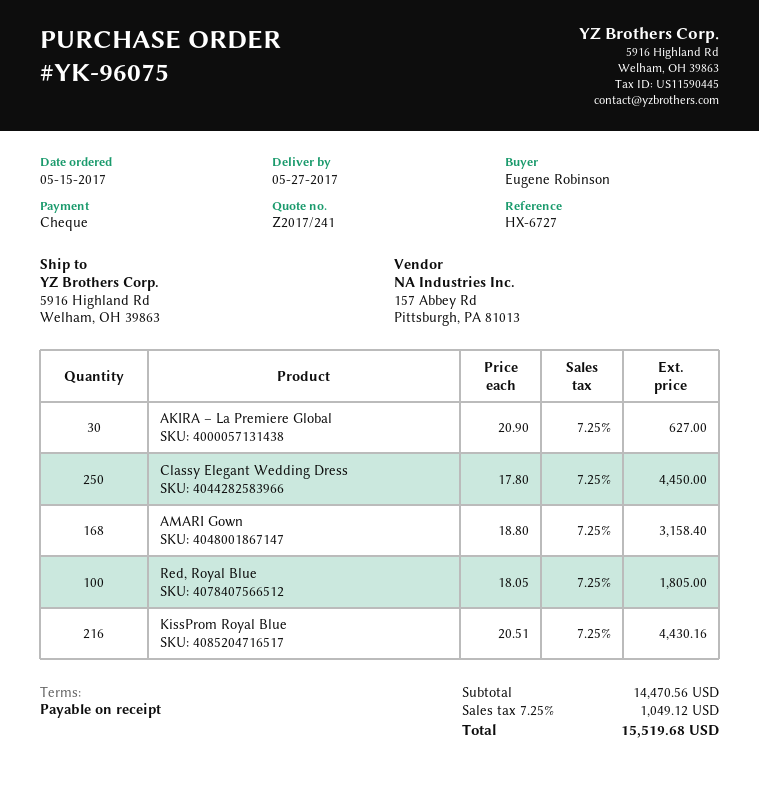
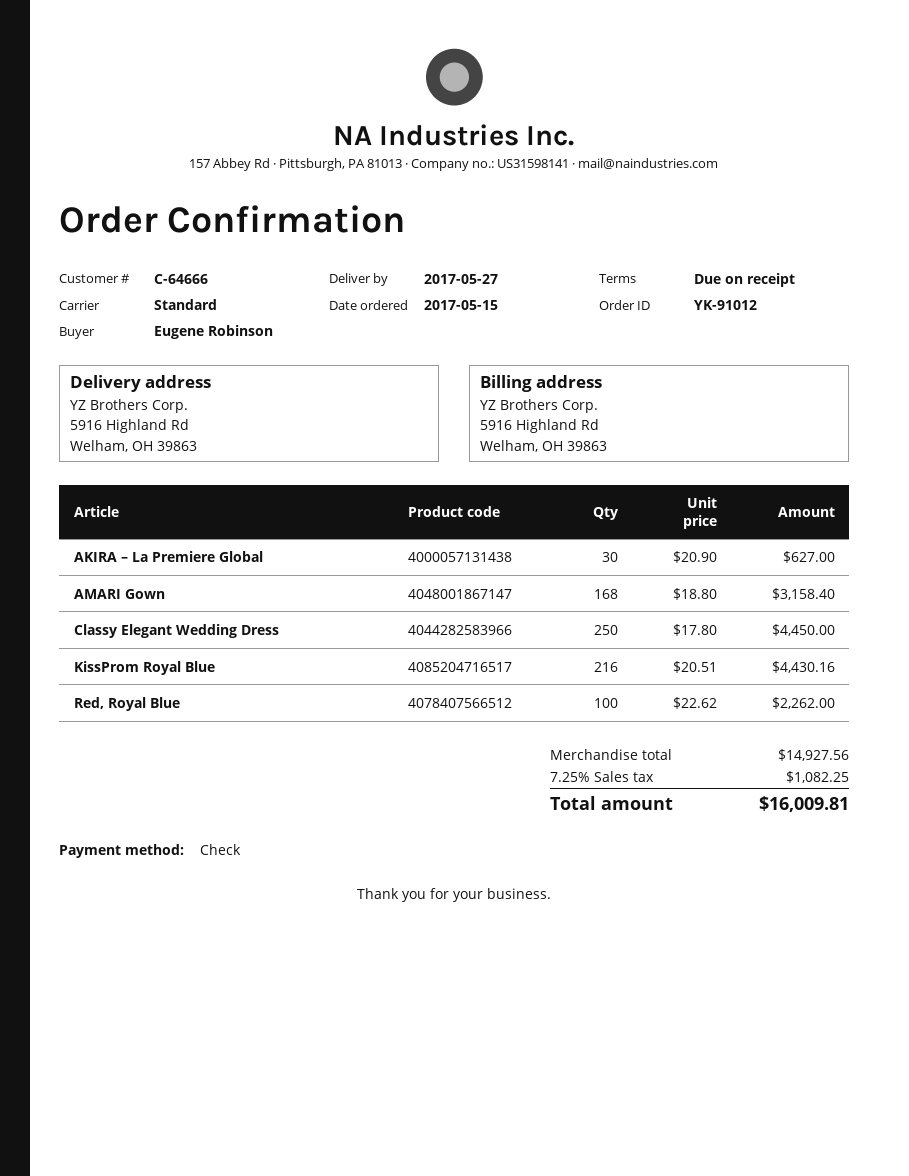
order number: YK-96075 -> YK-91012
Red, Royal Blue: 100 x 18.05 = 1805.00 -> 100 x 22.62 = 2262.00
subtotal: 14470.56 -> 14927.56
tax: 7.25% = 1049.12 -> 7.25% = 1082.25
total: 15519.68 -> 16009.81

